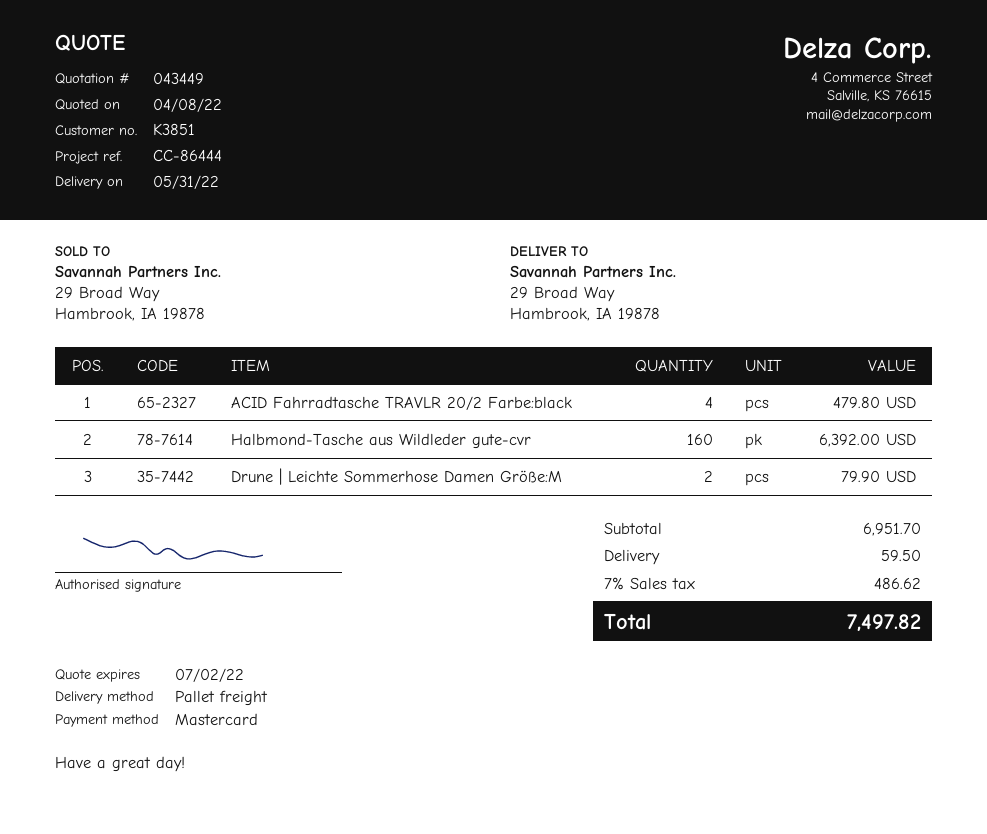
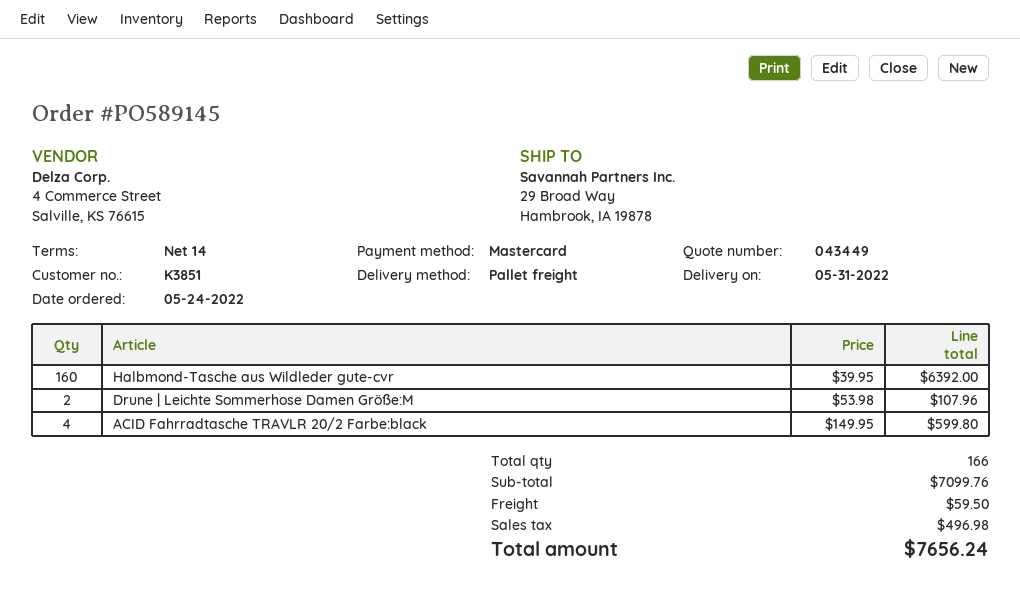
ACID Fahrradtasche TRAVLR 20/2 Farbe:black: 4 for 479.80 -> 4 for 599.80
Drune | Leichte Sommerhose Damen Größe:M: 2 for 79.90 -> 2 for 107.96
subtotal: 6951.70 -> 7099.76
tax: 486.62 -> 496.98
total: 7497.82 -> 7656.24

